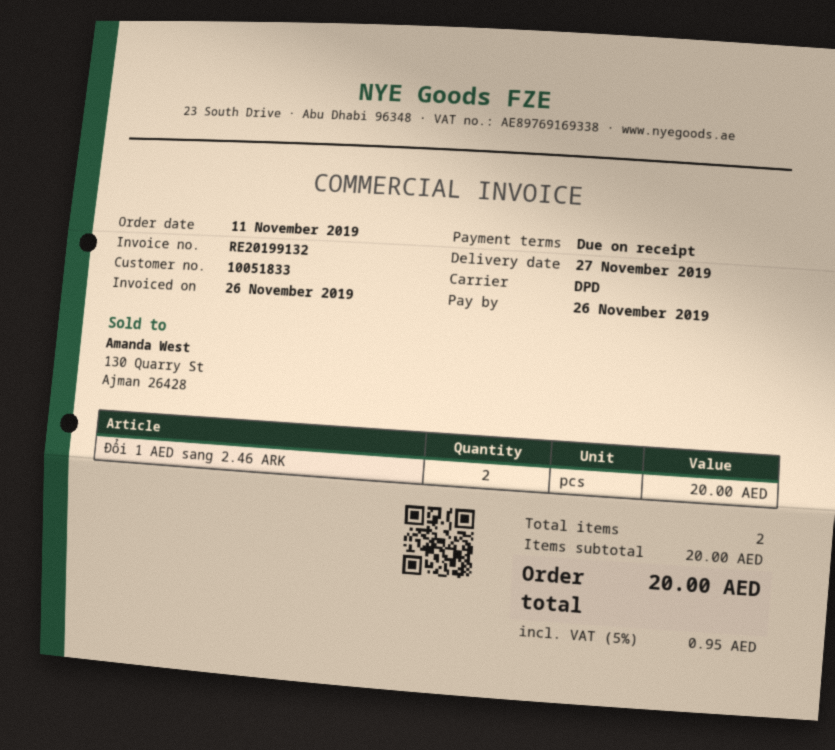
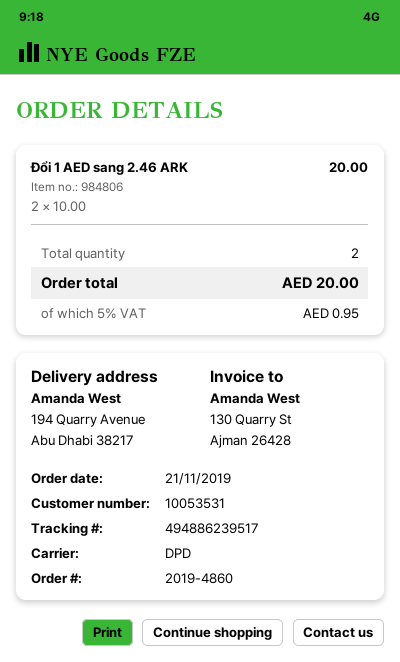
order date: 2019-11-11 -> 2019-11-21
customer number: 10051833 -> 10053531

